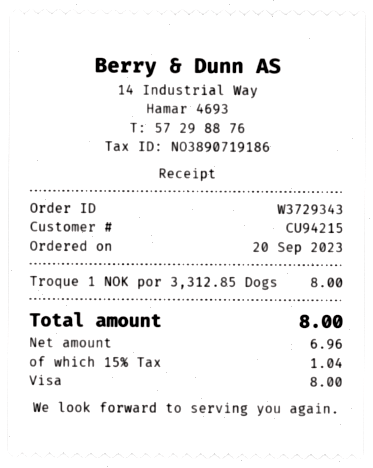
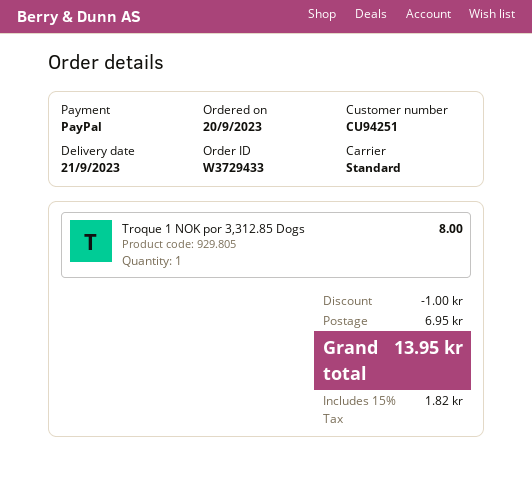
order number: W3729343 -> W3729433
customer number: CU94215 -> CU94251
payment method: Visa -> PayPal
discount: none -> 1.00
shipping: none -> 6.95
tax: 15% = 1.04 -> 15% = 1.82
total: 8.00 -> 13.95

